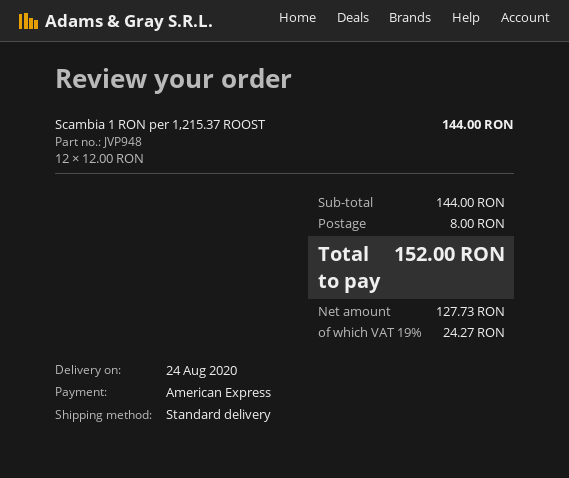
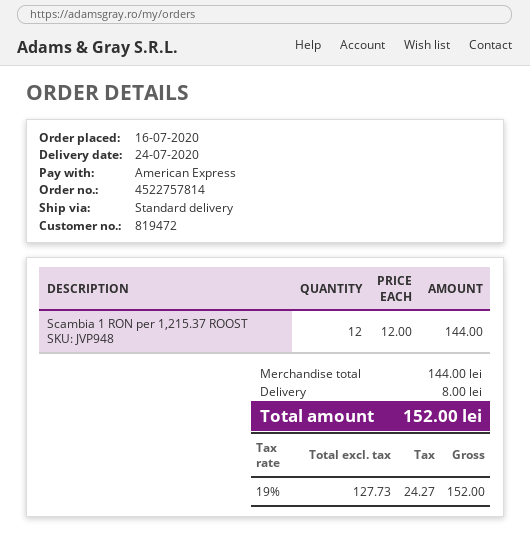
delivery date: 2020-08-24 -> 2020-07-24

